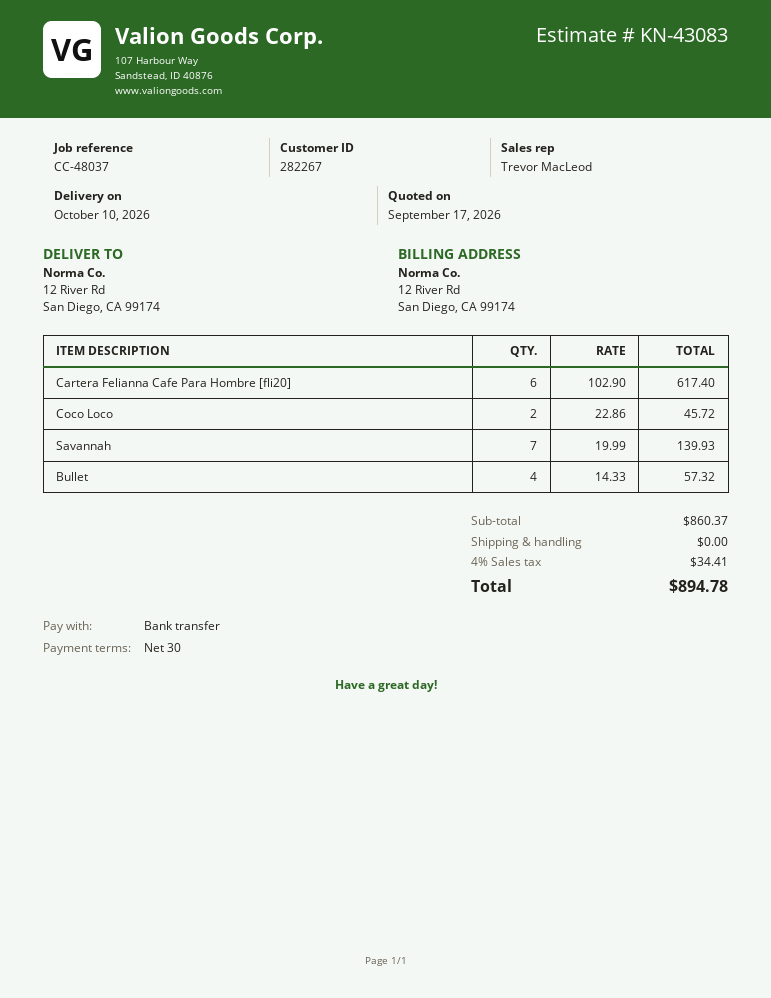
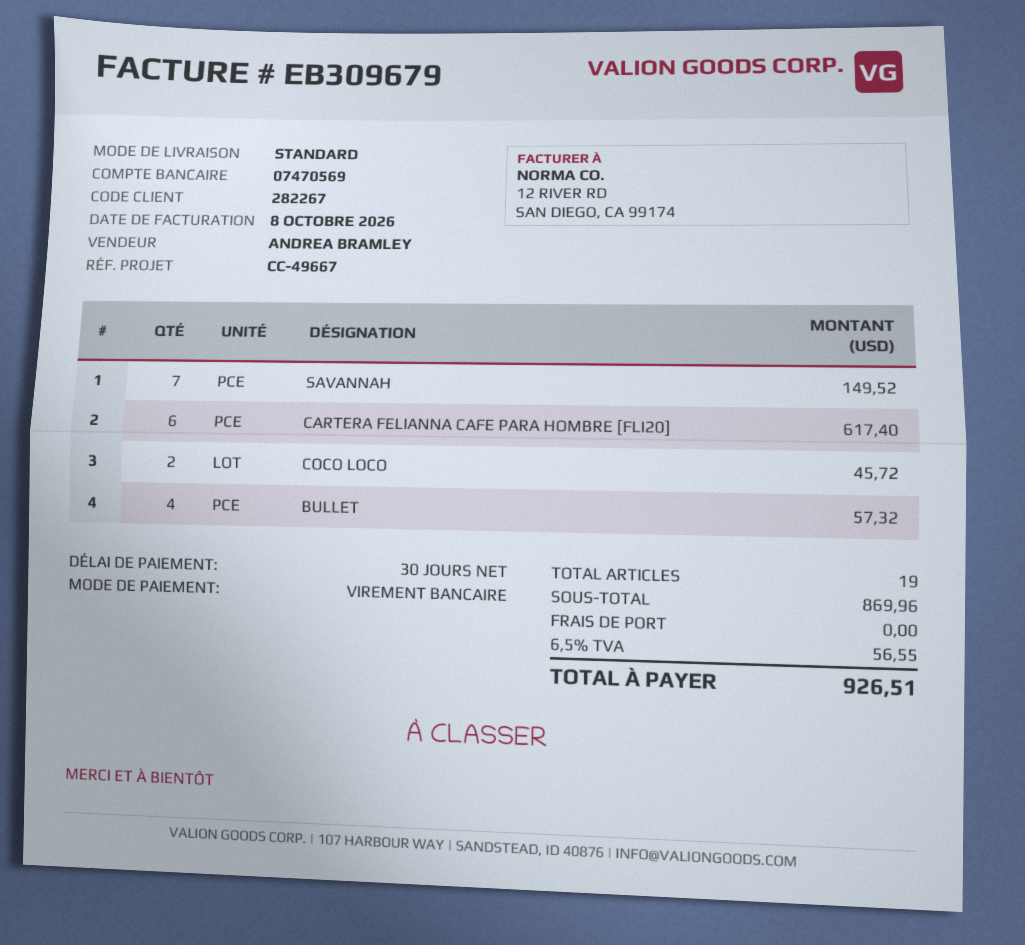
reference: CC-48037 -> CC-49667
sales rep: Trevor MacLeod -> ANDREA BRAMLEY
Savannah: 7 for 139.93 -> 7 for 149.52
subtotal: 860.37 -> 869.96
tax: 4% = 34.41 -> 6.5% = 56.55
total: 894.78 -> 926.51

